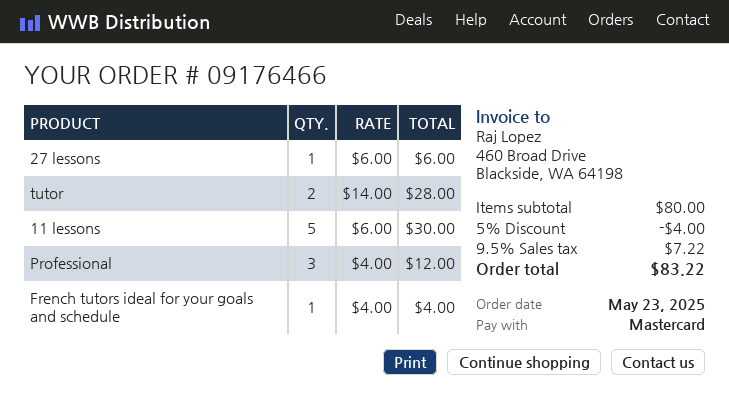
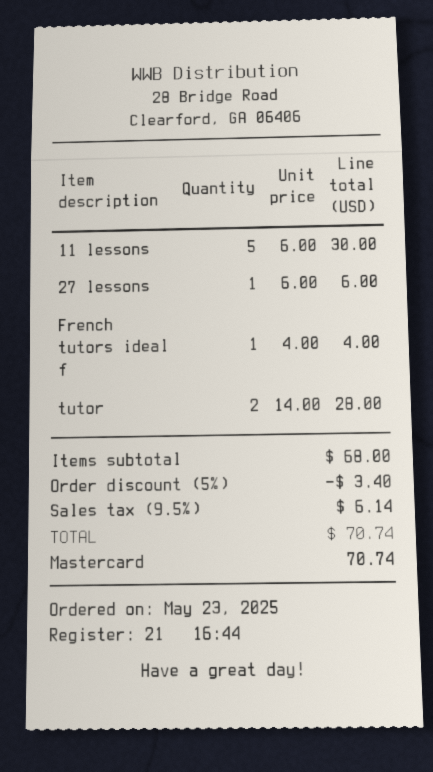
Professional: 3 x 4.00 = 12.00 -> none
subtotal: 80.00 -> 68.00
discount: 5% = 4.00 -> 5% = 3.40
tax: 9.5% = 7.22 -> 9.5% = 6.14
total: 83.22 -> 70.74

